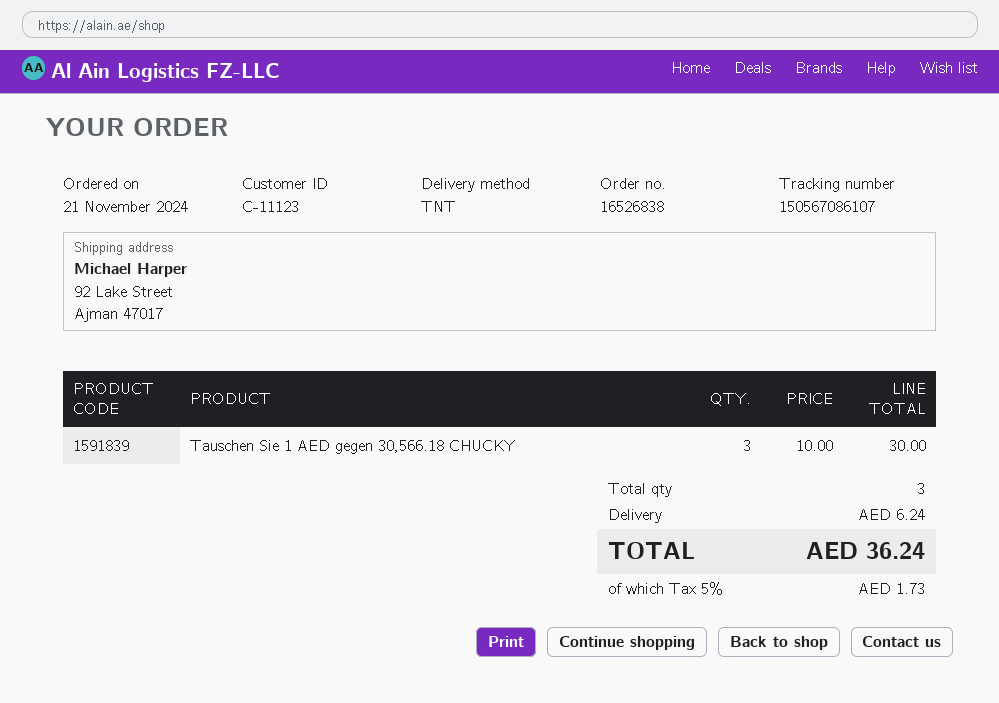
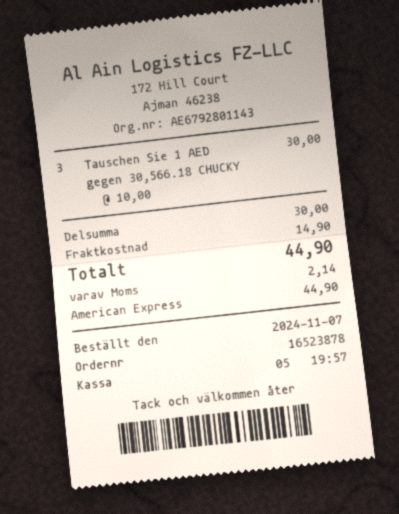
order number: 16526838 -> 16523878
order date: 2024-11-21 -> 2024-11-07
shipping: 6.24 -> 14.90
tax: 1.73 -> 2.14
total: 36.24 -> 44.90

